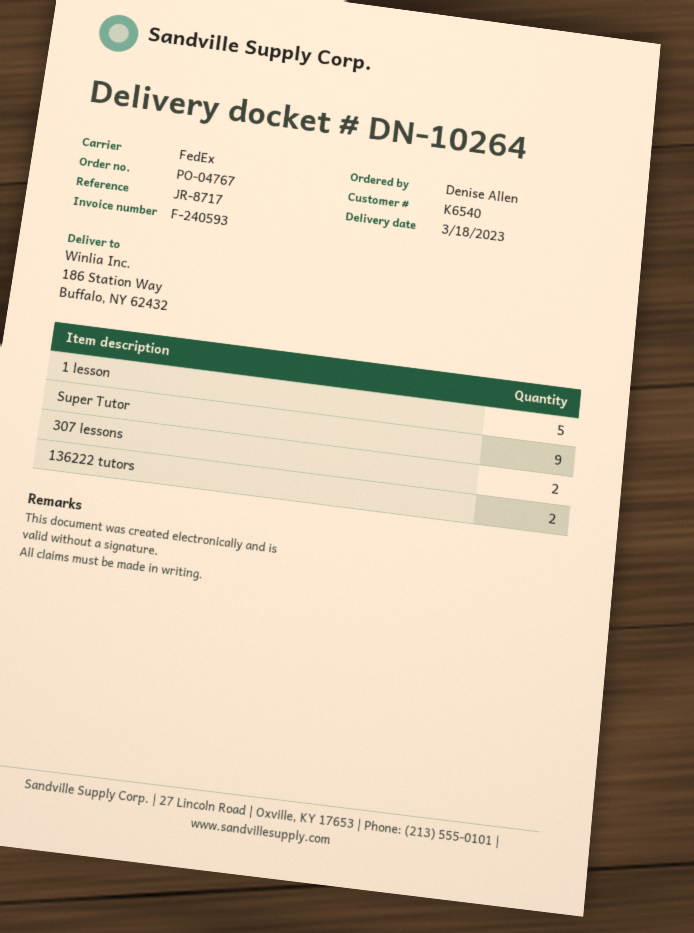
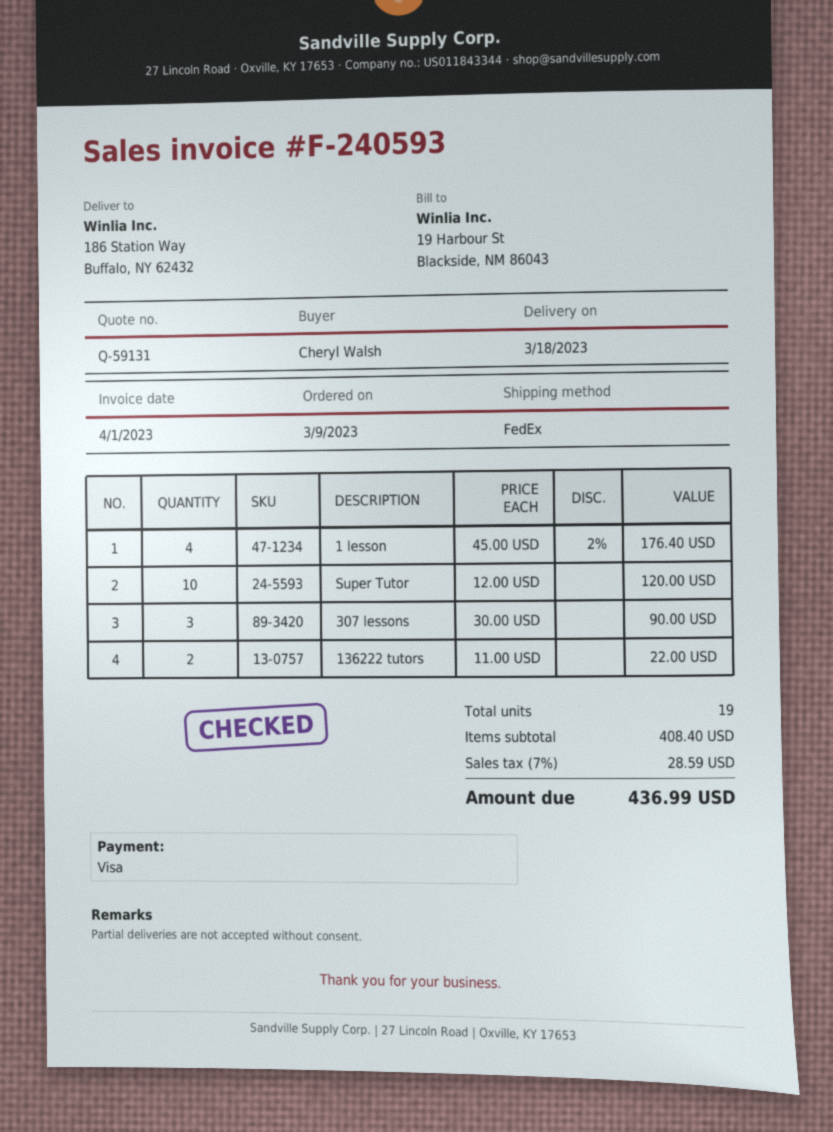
ordered by: Denise Allen -> Cheryl Walsh
1 lesson: 5 -> 4
Super Tutor: 9 -> 10
307 lessons: 2 -> 3

